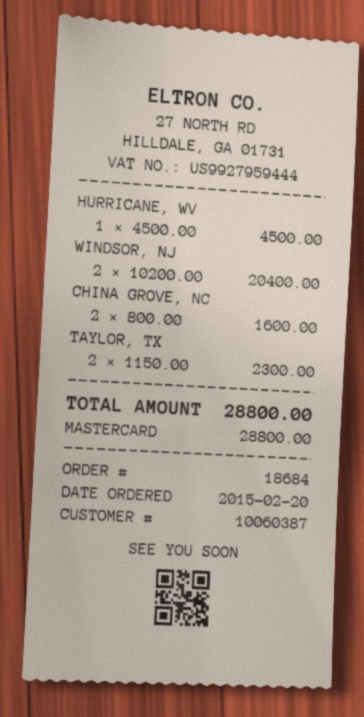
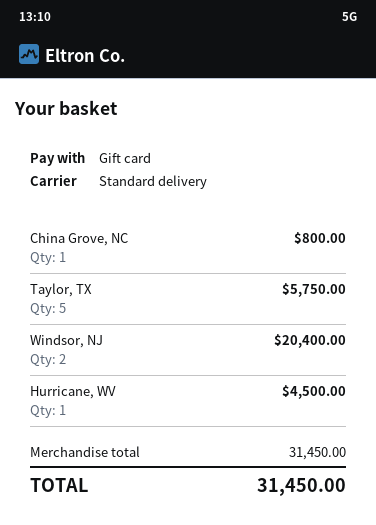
payment method: Mastercard -> gift card
CHINA GROVE, NC: 2 for 1600.00 -> 1 for 800.00
TAYLOR, TX: 2 for 2300.00 -> 5 for 5750.00
total: 28800.00 -> 31450.00

